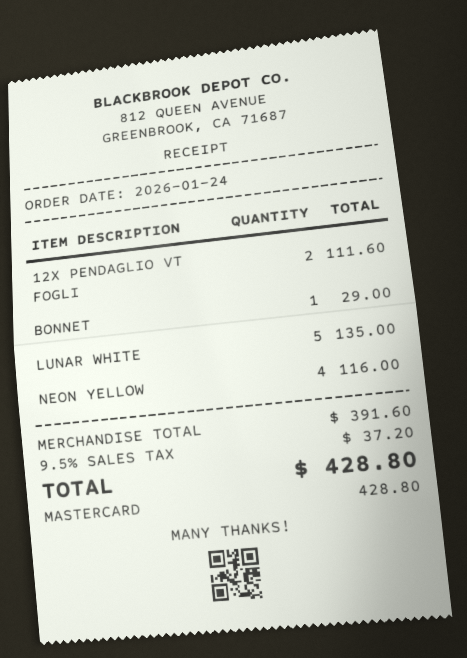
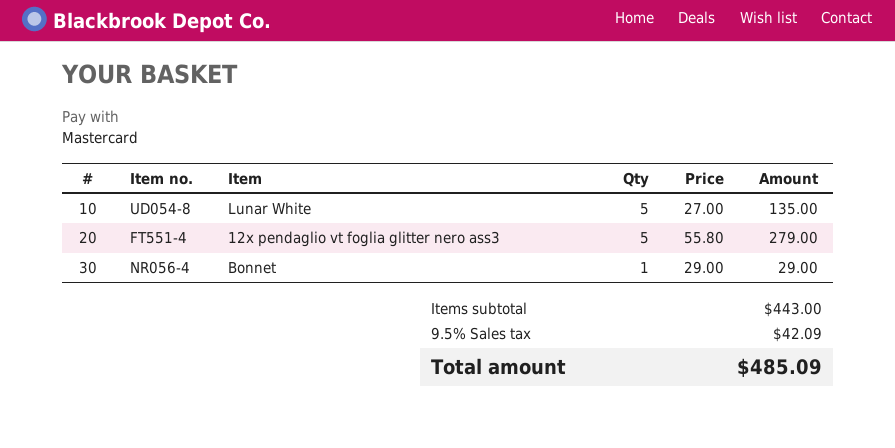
12X PENDAGLIO VT FOGLI: 2 for 111.60 -> 5 for 279.00
NEON YELLOW: 4 for 116.00 -> none
subtotal: 391.60 -> 443.00
tax: 9.5% = 37.20 -> 9.5% = 42.09
total: 428.80 -> 485.09

